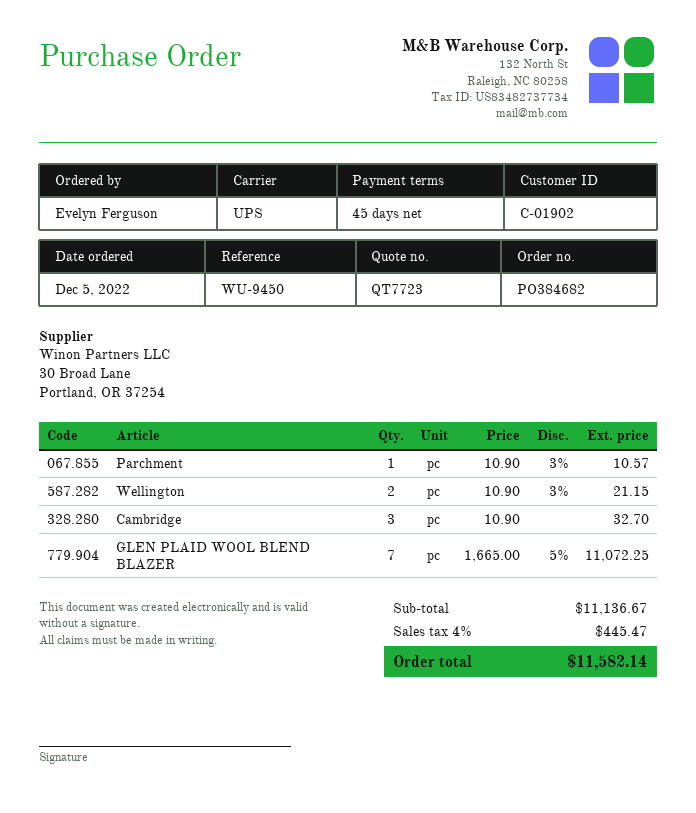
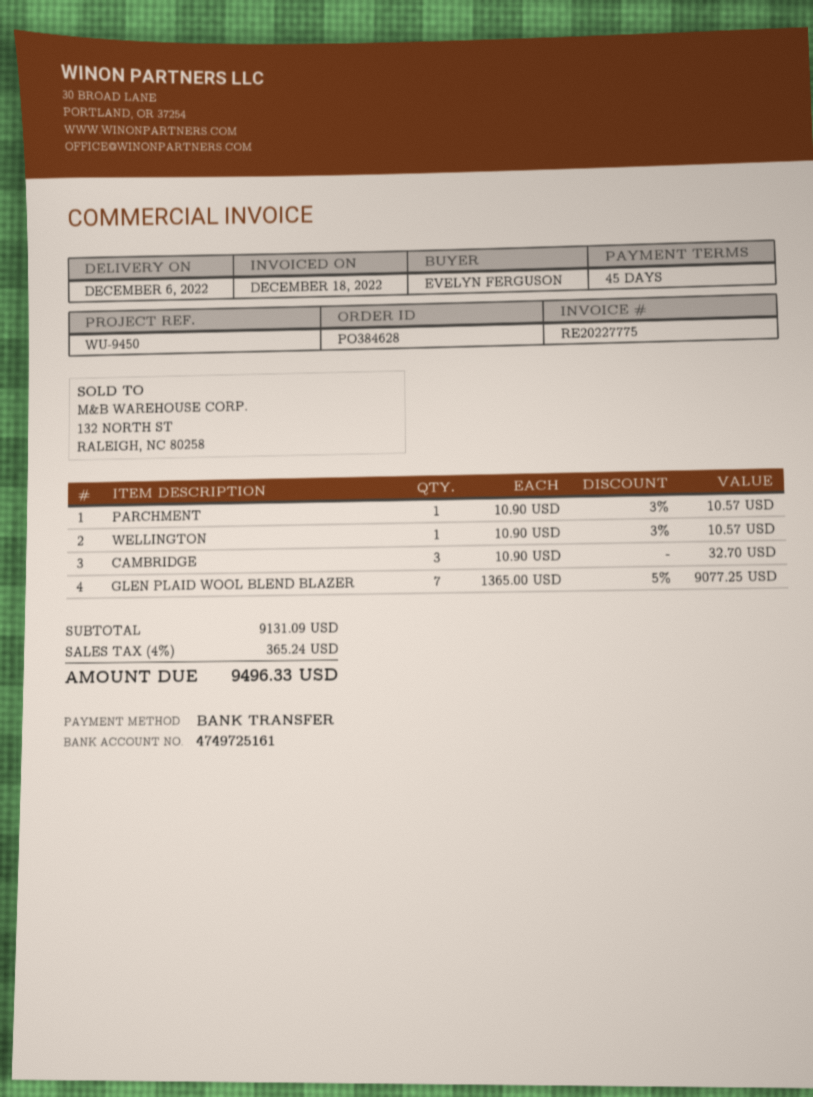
order number: PO384682 -> PO384628
Wellington: 2 x 10.90 - 3% = 21.15 -> 1 x 10.90 - 3% = 10.57
GLEN PLAID WOOL BLEND BLAZER: 7 x 1665.00 - 5% = 11072.25 -> 7 x 1365.00 - 5% = 9077.25
subtotal: 11136.67 -> 9131.09
tax: 4% = 445.47 -> 4% = 365.24
total: 11582.14 -> 9496.33

